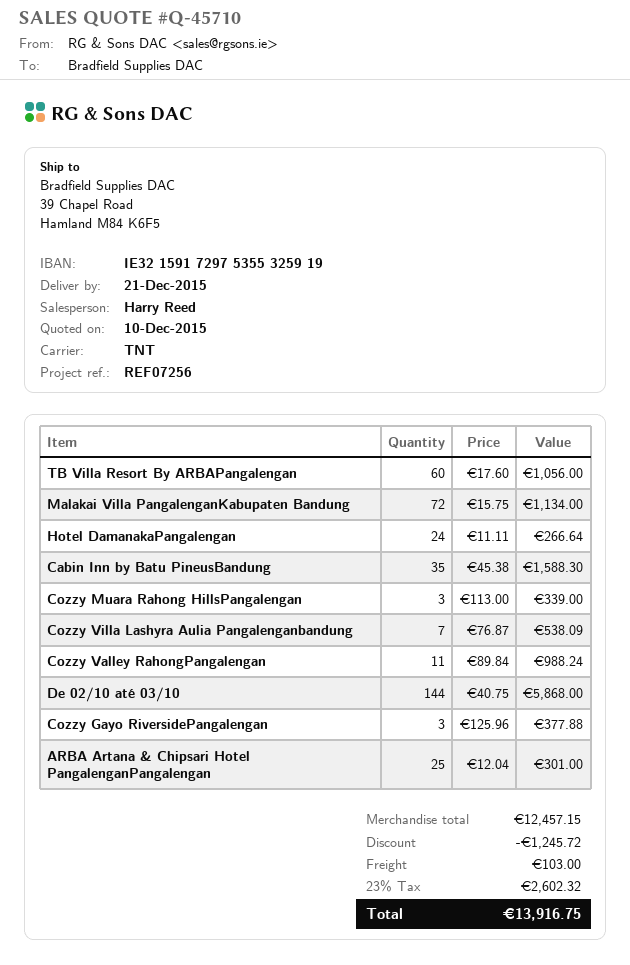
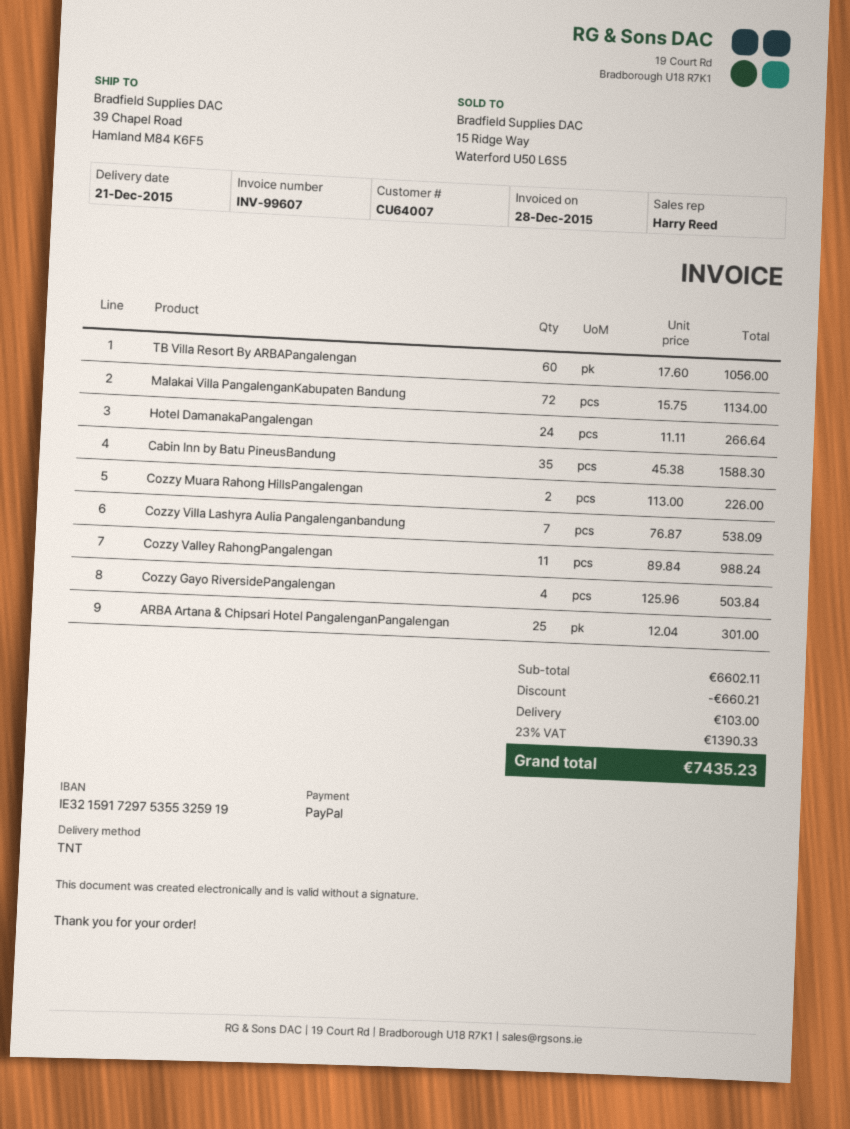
Cozzy Muara Rahong HillsPangalengan: 3 x 113.00 = 339.00 -> 2 x 113.00 = 226.00
De 02/10 até 03/10: 144 x 40.75 = 5868.00 -> none
Cozzy Gayo RiversidePangalengan: 3 x 125.96 = 377.88 -> 4 x 125.96 = 503.84
subtotal: 12457.15 -> 6602.11
discount: 1245.72 -> 660.21
tax: 23% = 2602.32 -> 23% = 1390.33
total: 13916.75 -> 7435.23

